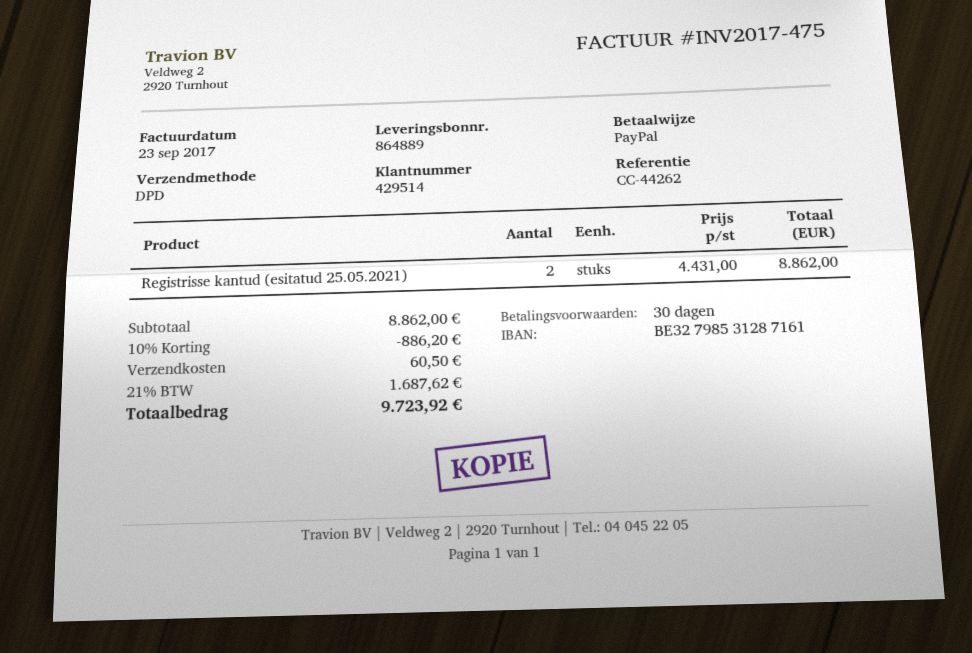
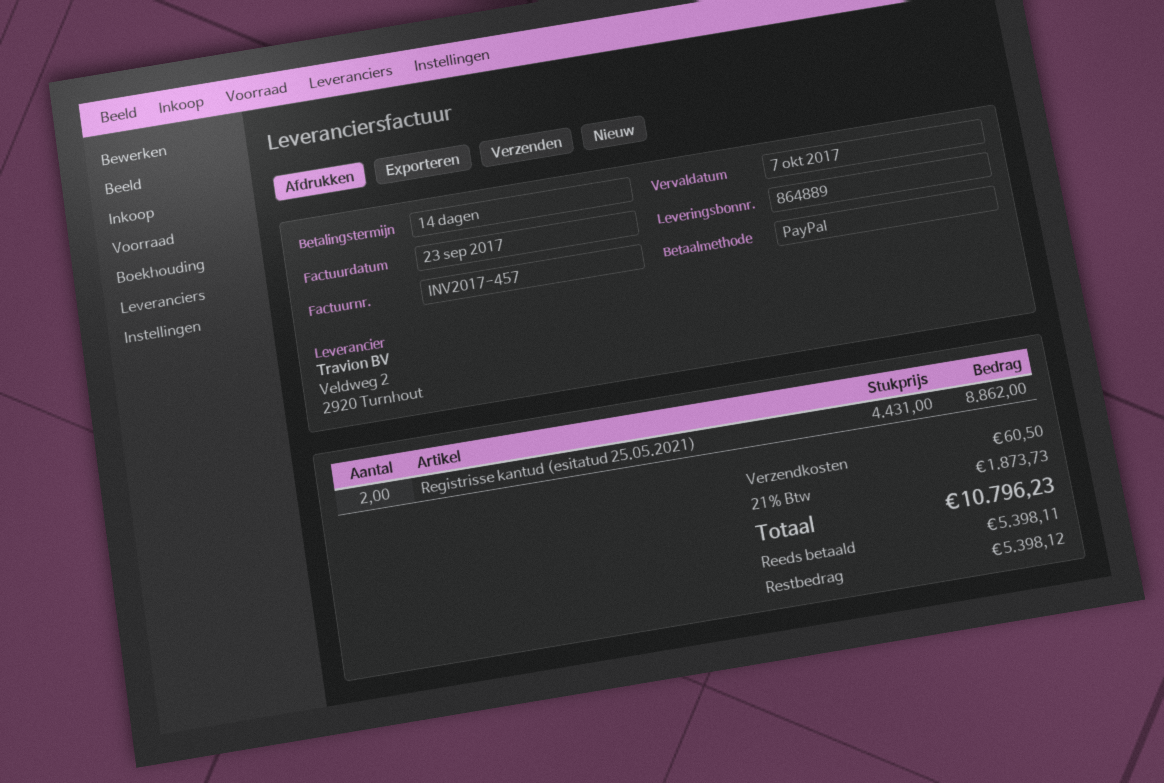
invoice number: INV2017-475 -> INV2017-457
payment terms: 30 days -> 14 days
discount: 10% = 886.20 -> none
tax: 21% = 1687.62 -> 21% = 1873.73
total: 9723.92 -> 10796.23

